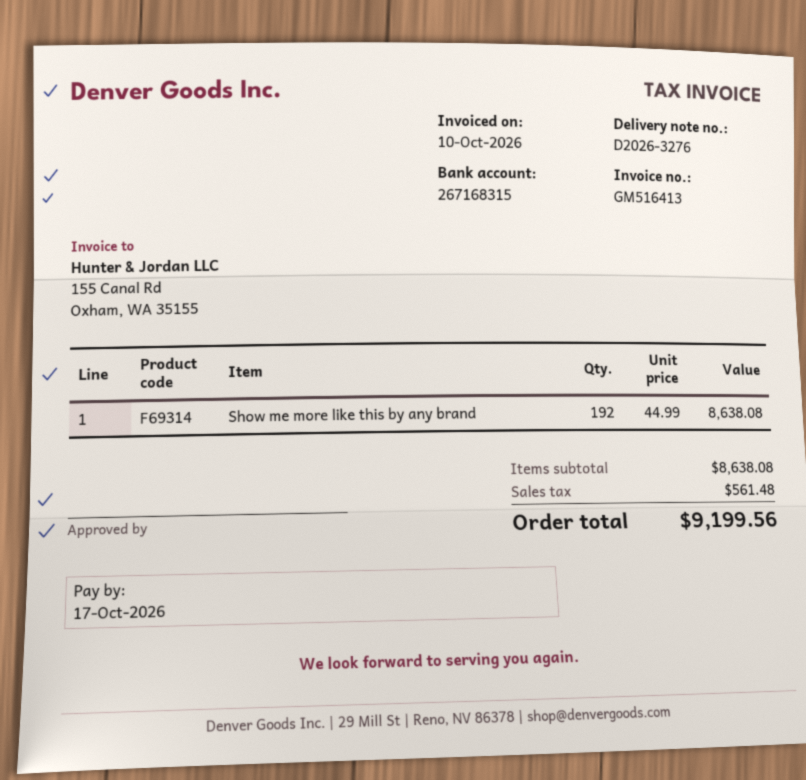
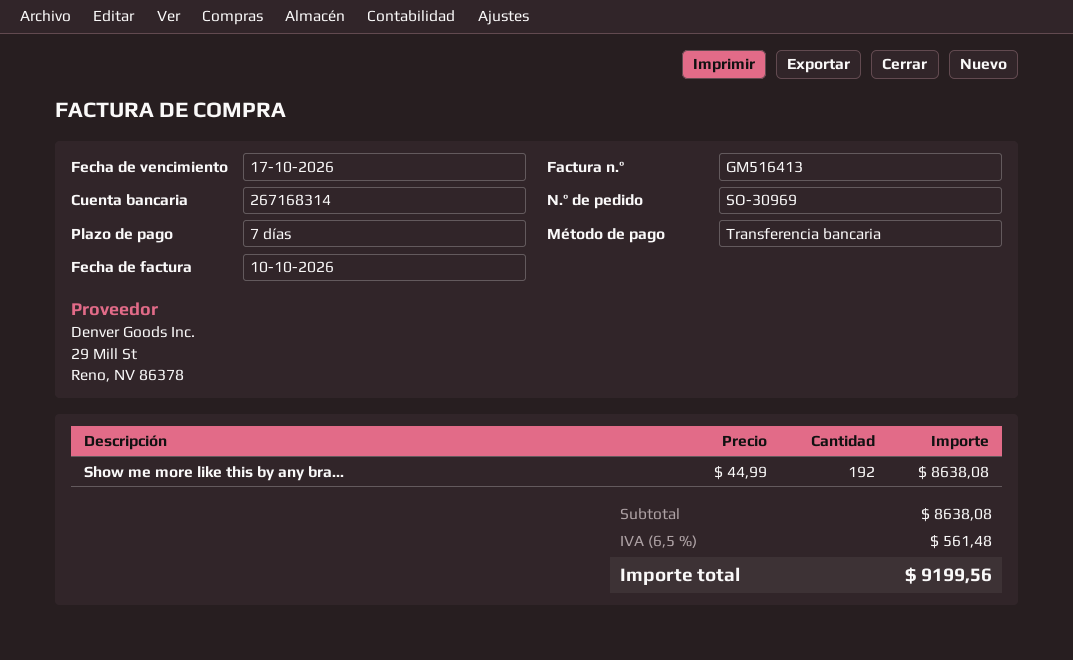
bank account: 267168315 -> 267168314

